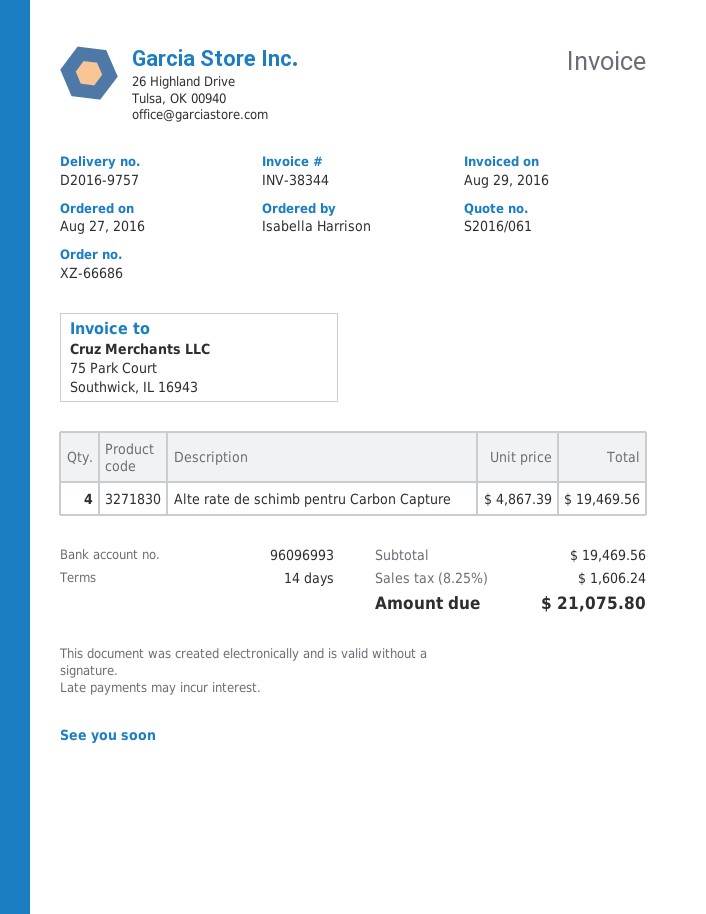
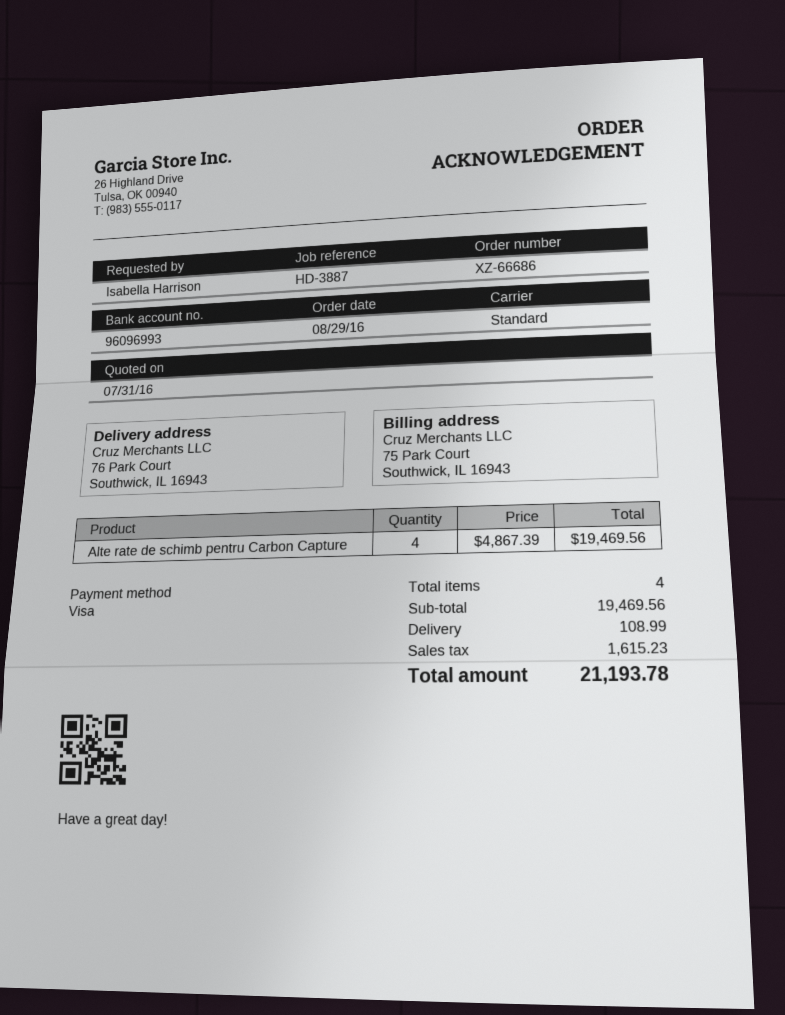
order date: 2016-08-27 -> 2016-08-29
shipping: none -> 108.99
tax: 1606.24 -> 1615.23
total: 21075.80 -> 21193.78

